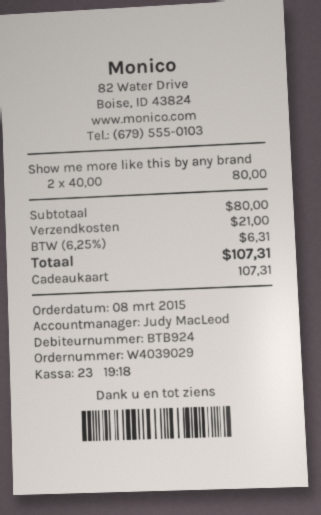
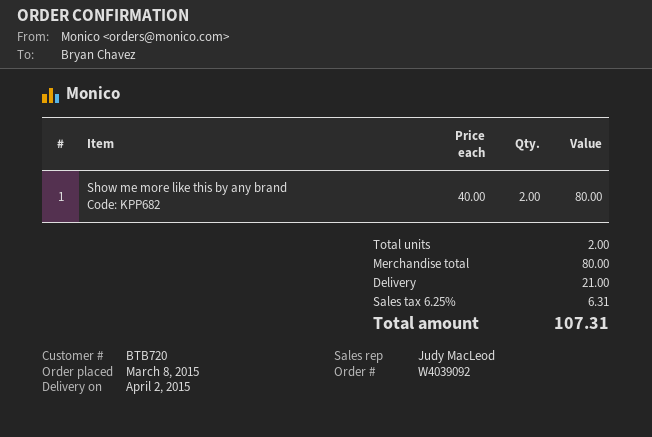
order number: W4039029 -> W4039092
customer number: BTB924 -> BTB720

